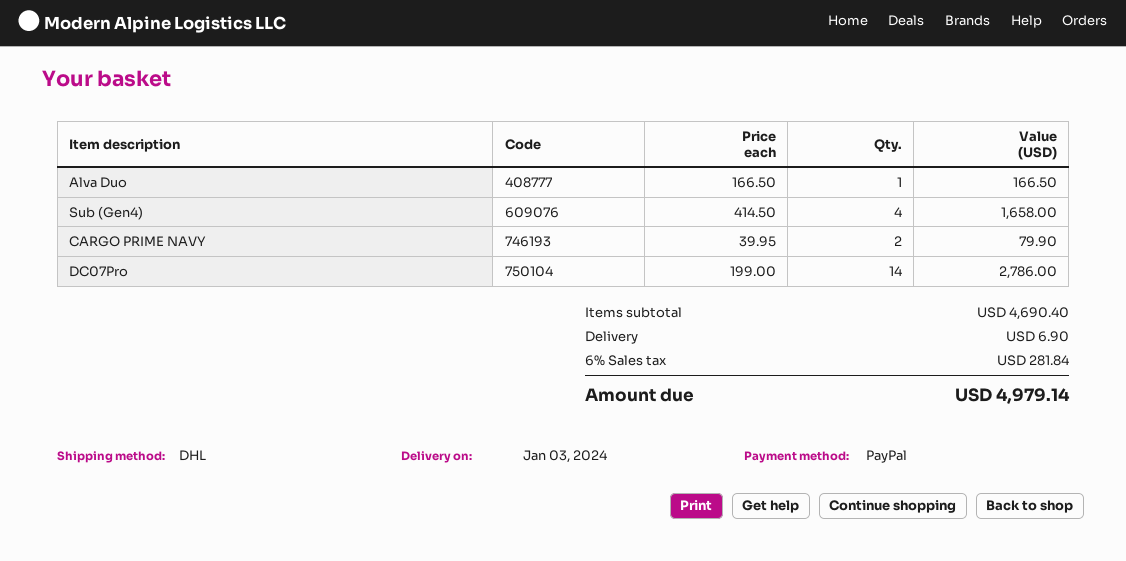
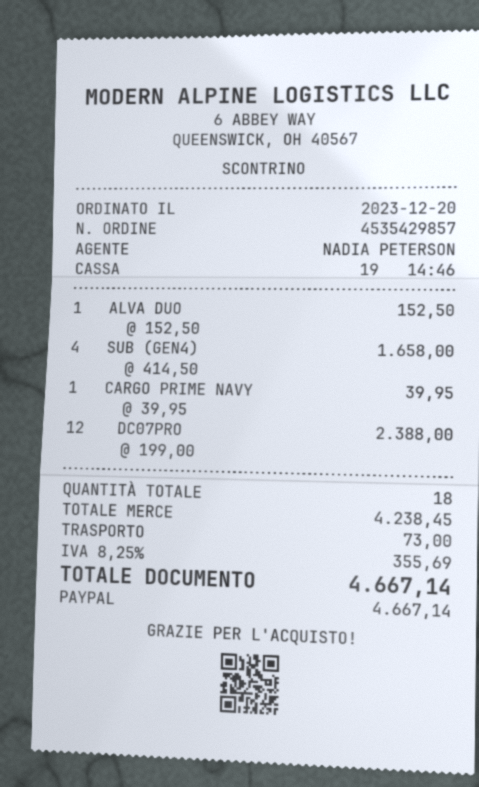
Alva Duo: 1 x 166.50 = 166.50 -> 1 x 152.50 = 152.50
CARGO PRIME NAVY: 2 x 39.95 = 79.90 -> 1 x 39.95 = 39.95
DC07Pro: 14 x 199.00 = 2786.00 -> 12 x 199.00 = 2388.00
subtotal: 4690.40 -> 4238.45
shipping: 6.90 -> 73.00
tax: 6% = 281.84 -> 8.25% = 355.69
total: 4979.14 -> 4667.14

